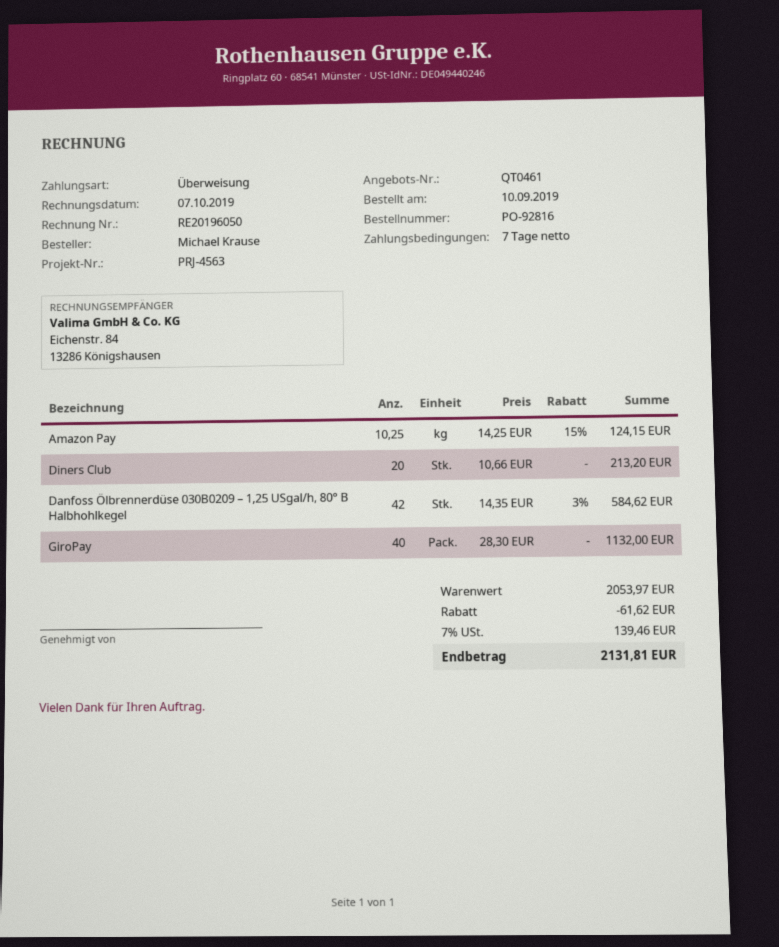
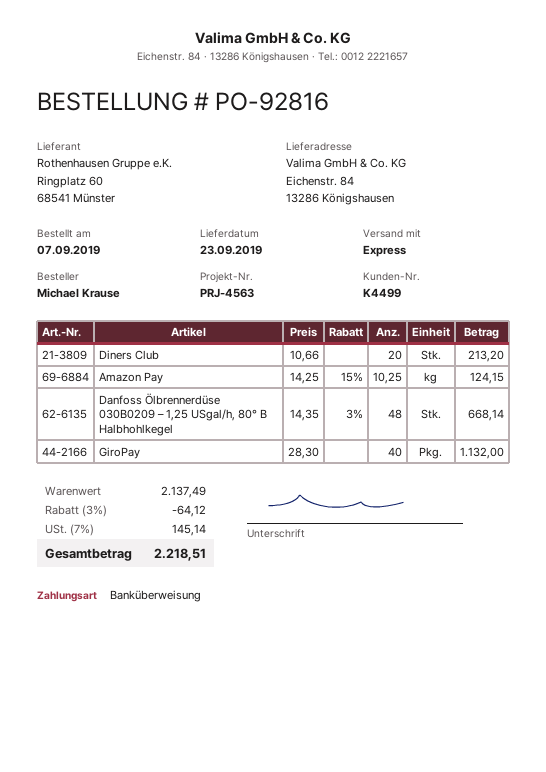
order date: 2019-09-10 -> 2019-09-07
Danfoss Ölbrennerdüse 030B0209 – 1,25 USgal/h, 80° B Halbhohlkegel: 42 x 14.35 - 3% = 584.62 -> 48 x 14.35 - 3% = 668.14
subtotal: 2053.97 -> 2137.49
discount: 61.62 -> 64.12
tax: 7% = 139.46 -> 7% = 145.14
total: 2131.81 -> 2218.51

